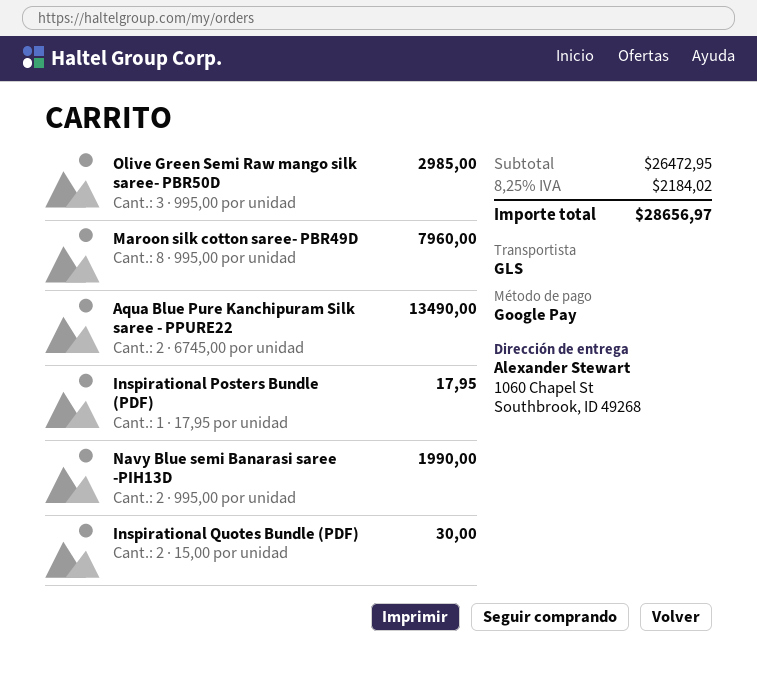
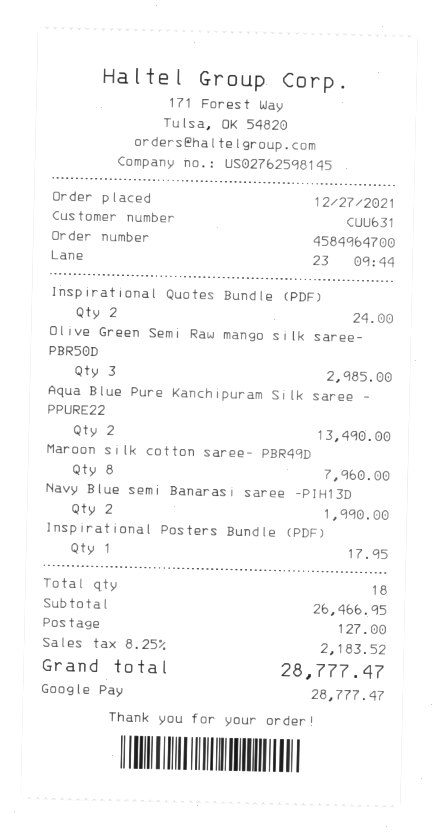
Inspirational Quotes Bundle (PDF): 2 for 30.00 -> 2 for 24.00
subtotal: 26472.95 -> 26466.95
shipping: none -> 127.00
tax: 8.25% = 2184.02 -> 8.25% = 2183.52
total: 28656.97 -> 28777.47

